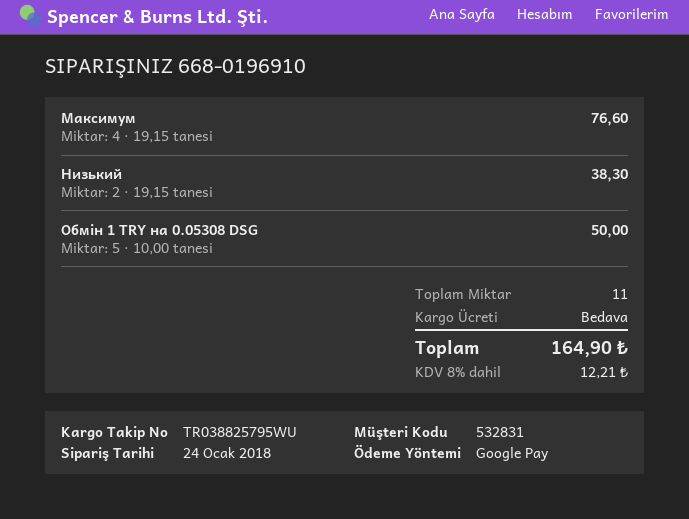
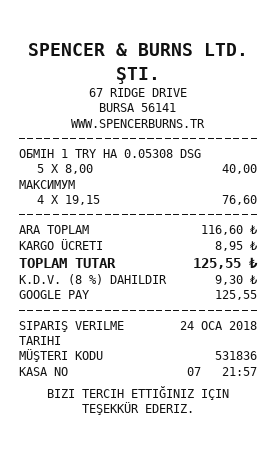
customer number: 532831 -> 531836
Низький: 2 x 19.15 = 38.30 -> none
Обмін 1 TRY на 0.05308 DSG: 5 x 10.00 = 50.00 -> 5 x 8.00 = 40.00
shipping: 0.00 -> 8.95
tax: 8% = 12.21 -> 8% = 9.30
total: 164.90 -> 125.55

